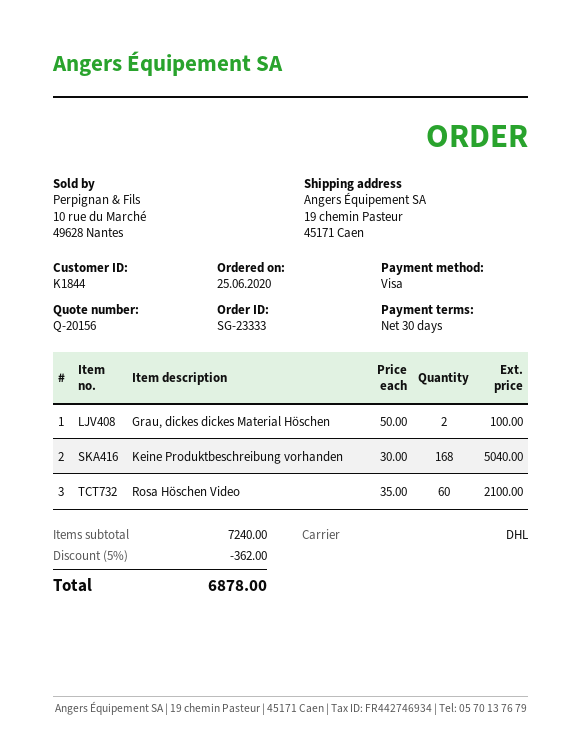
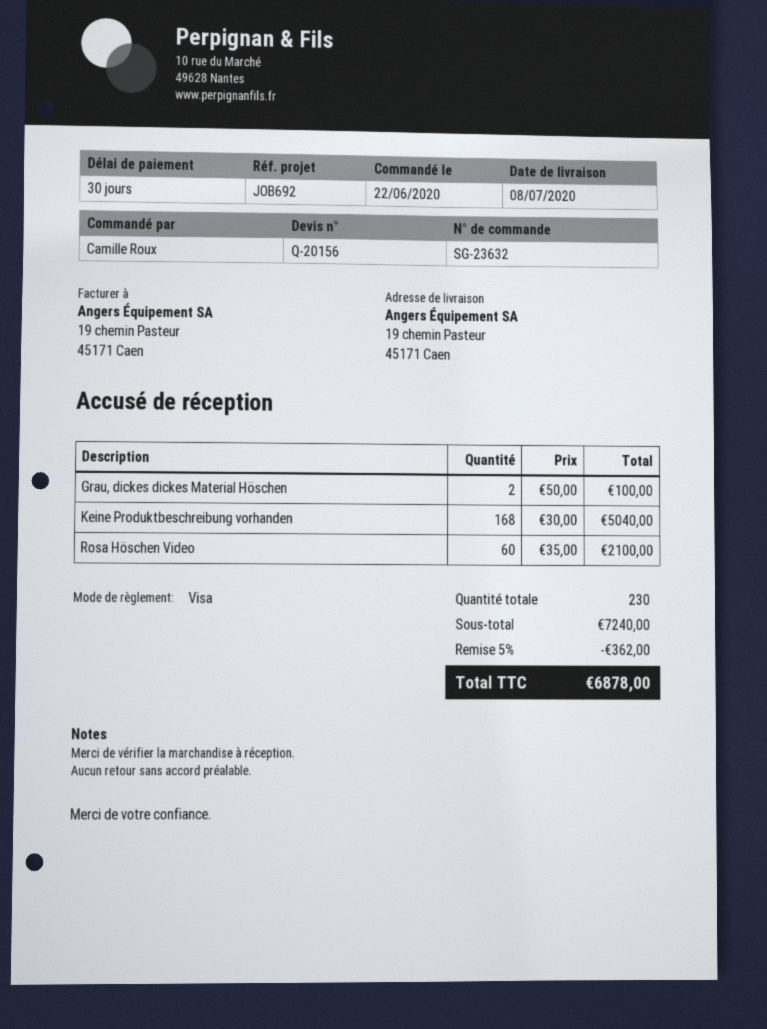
order number: SG-23333 -> SG-23632
order date: 2020-06-25 -> 2020-06-22

